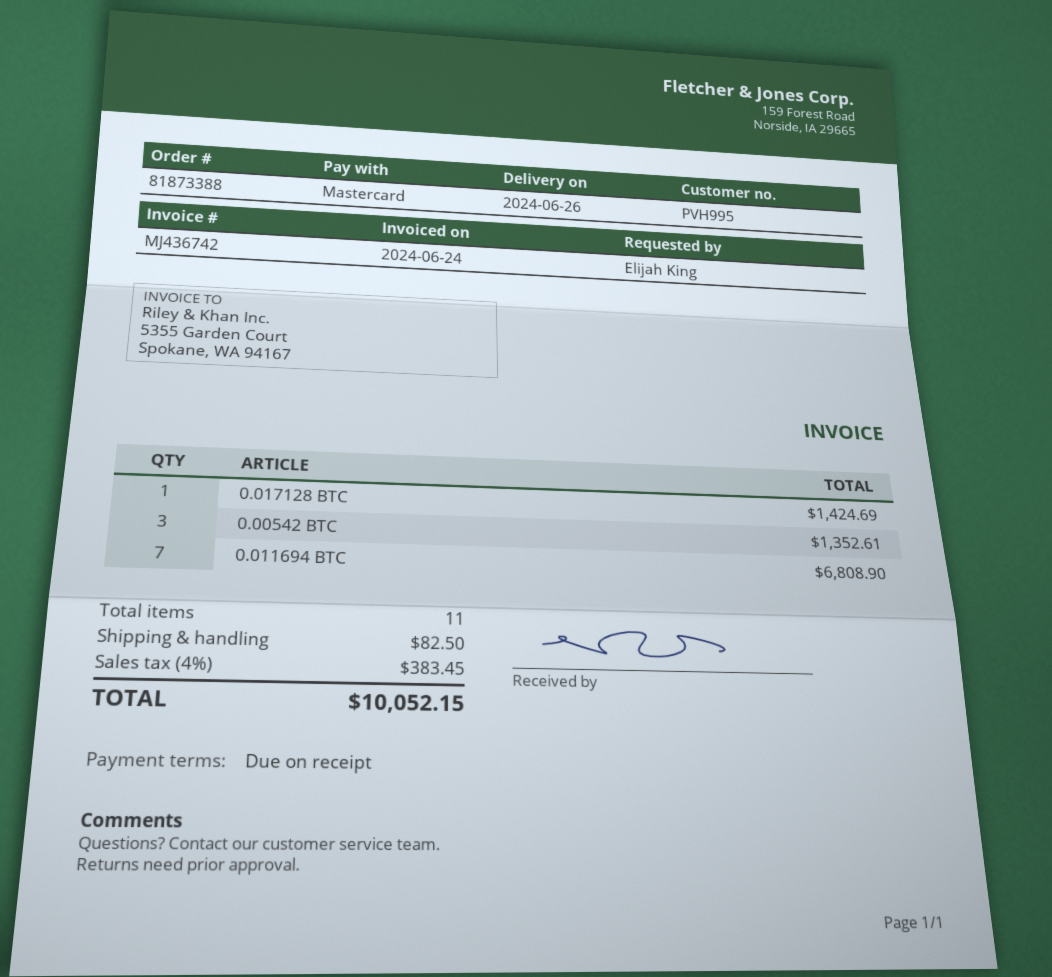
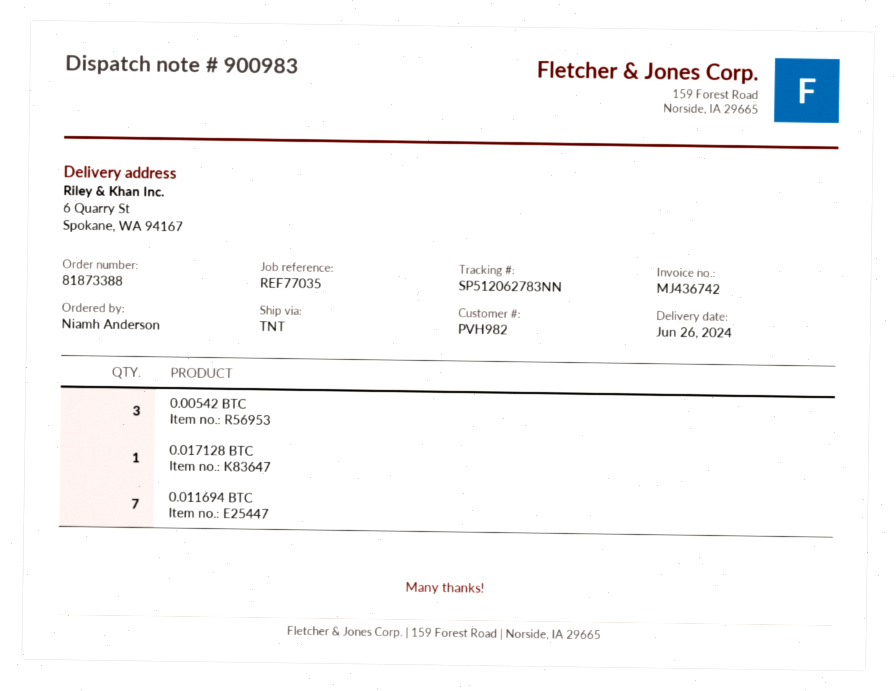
customer number: PVH995 -> PVH982
ordered by: Elijah King -> Niamh Anderson

